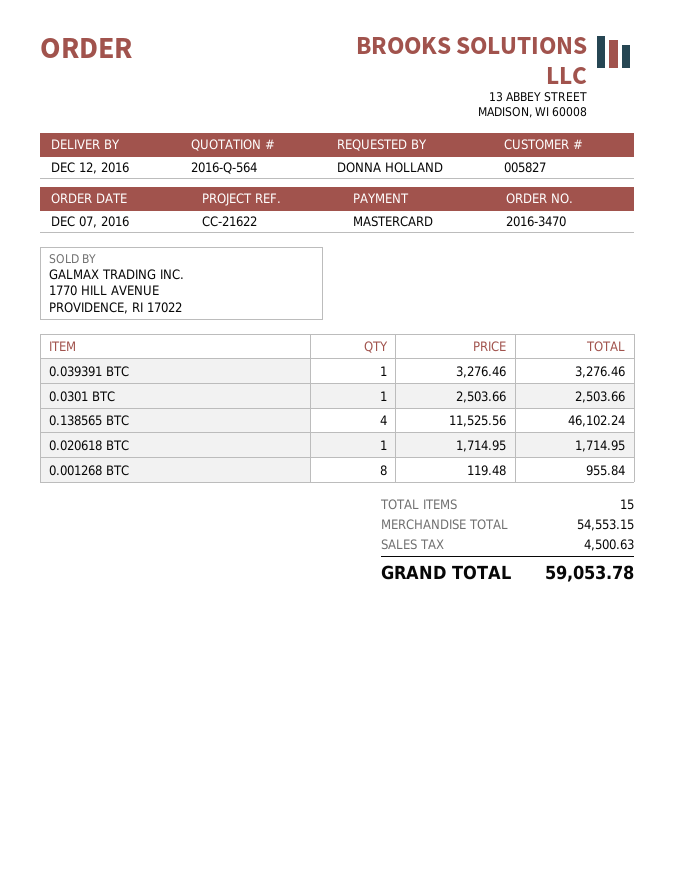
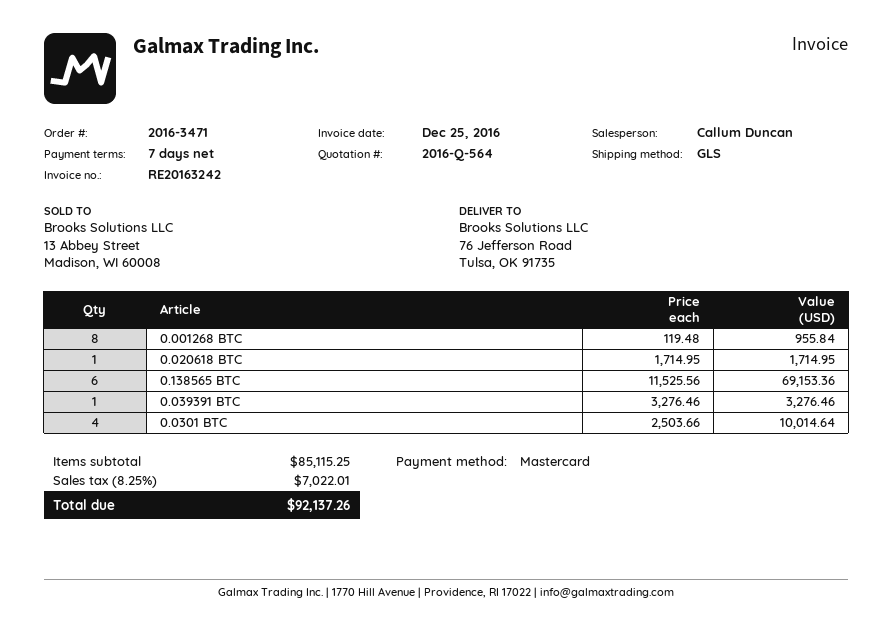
order number: 2016-3470 -> 2016-3471
0.0301 BTC: 1 x 2503.66 = 2503.66 -> 4 x 2503.66 = 10014.64
0.138565 BTC: 4 x 11525.56 = 46102.24 -> 6 x 11525.56 = 69153.36
subtotal: 54553.15 -> 85115.25
tax: 4500.63 -> 7022.01
total: 59053.78 -> 92137.26

